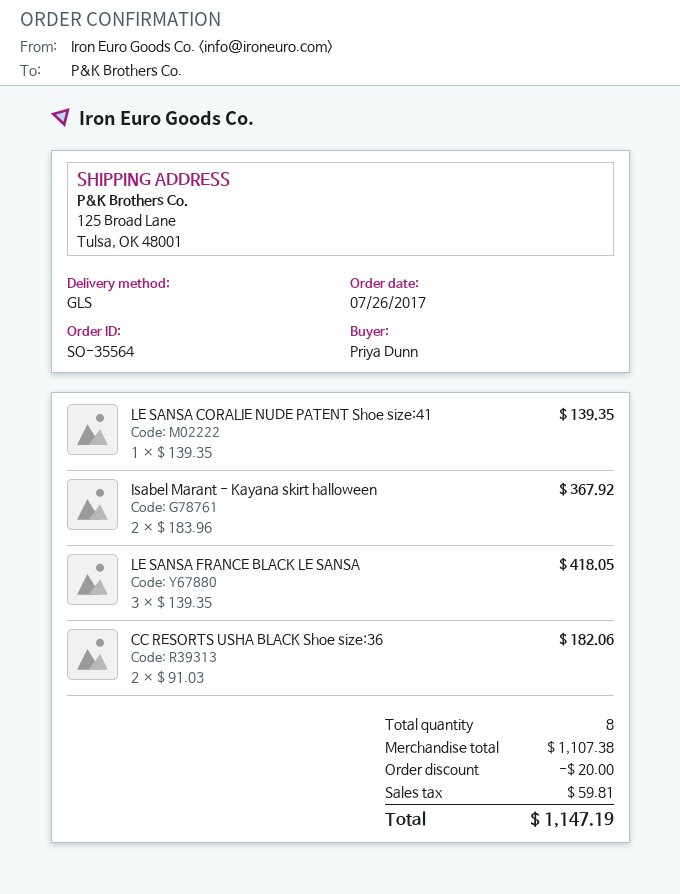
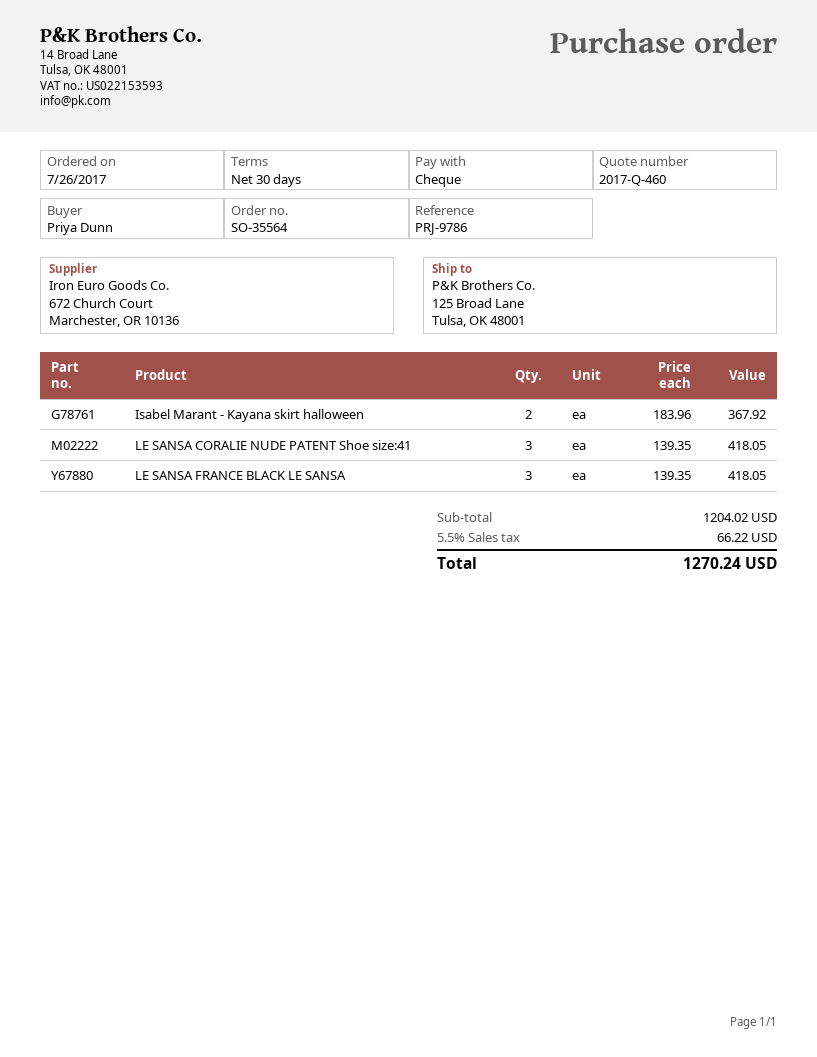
LE SANSA CORALIE NUDE PATENT Shoe size:41: 1 x 139.35 = 139.35 -> 3 x 139.35 = 418.05
CC RESORTS USHA BLACK Shoe size:36: 2 x 91.03 = 182.06 -> none
subtotal: 1107.38 -> 1204.02
discount: 20.00 -> none
tax: 59.81 -> 66.22
total: 1147.19 -> 1270.24

